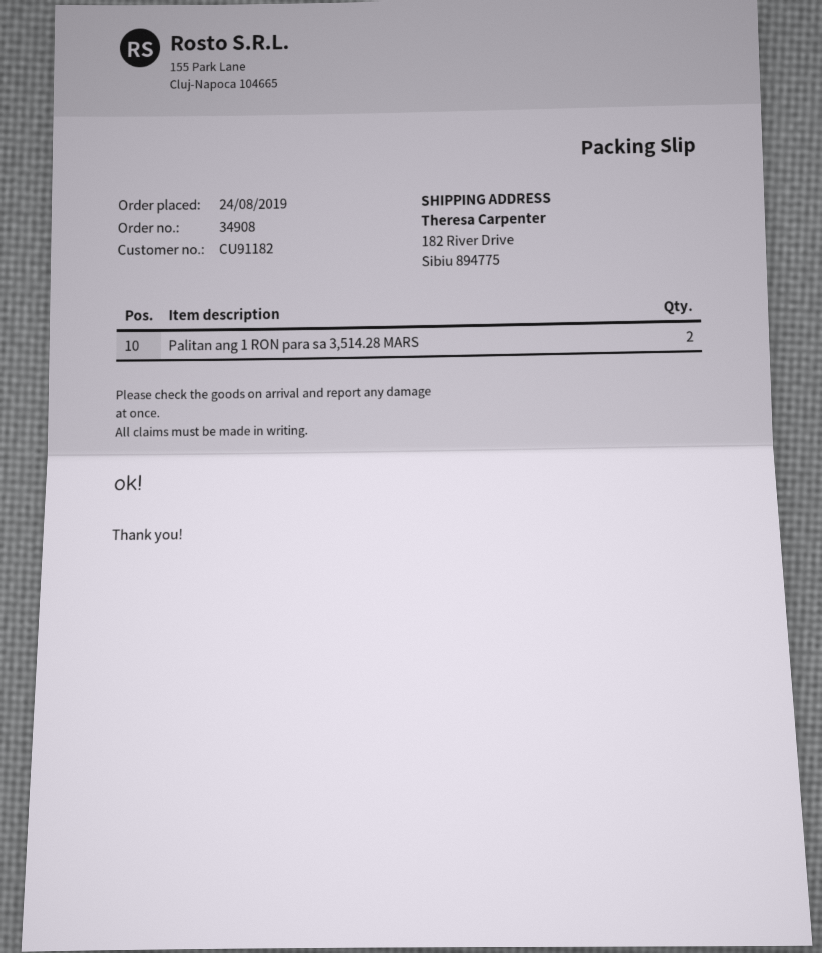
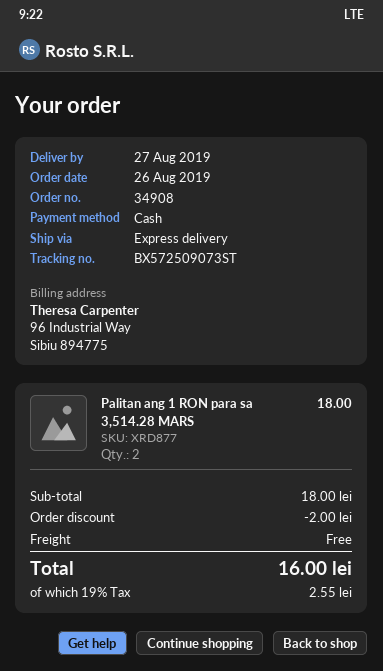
order date: 2019-08-24 -> 2019-08-26

